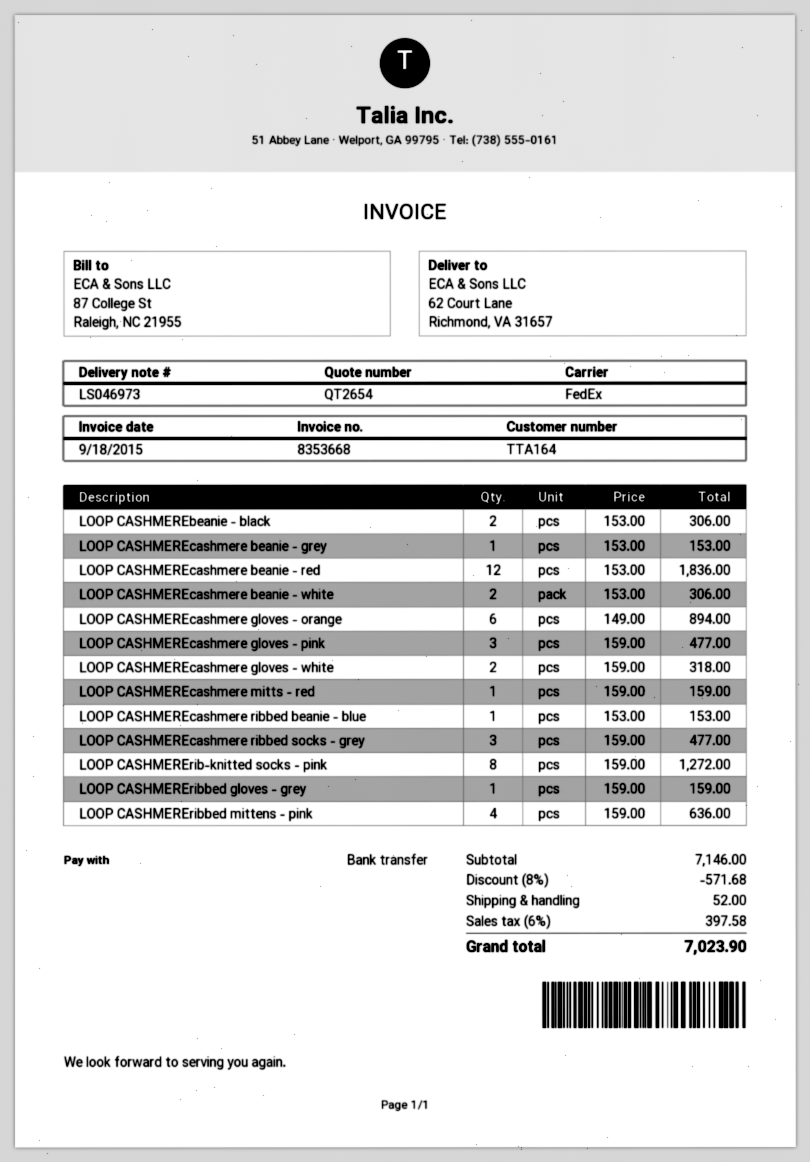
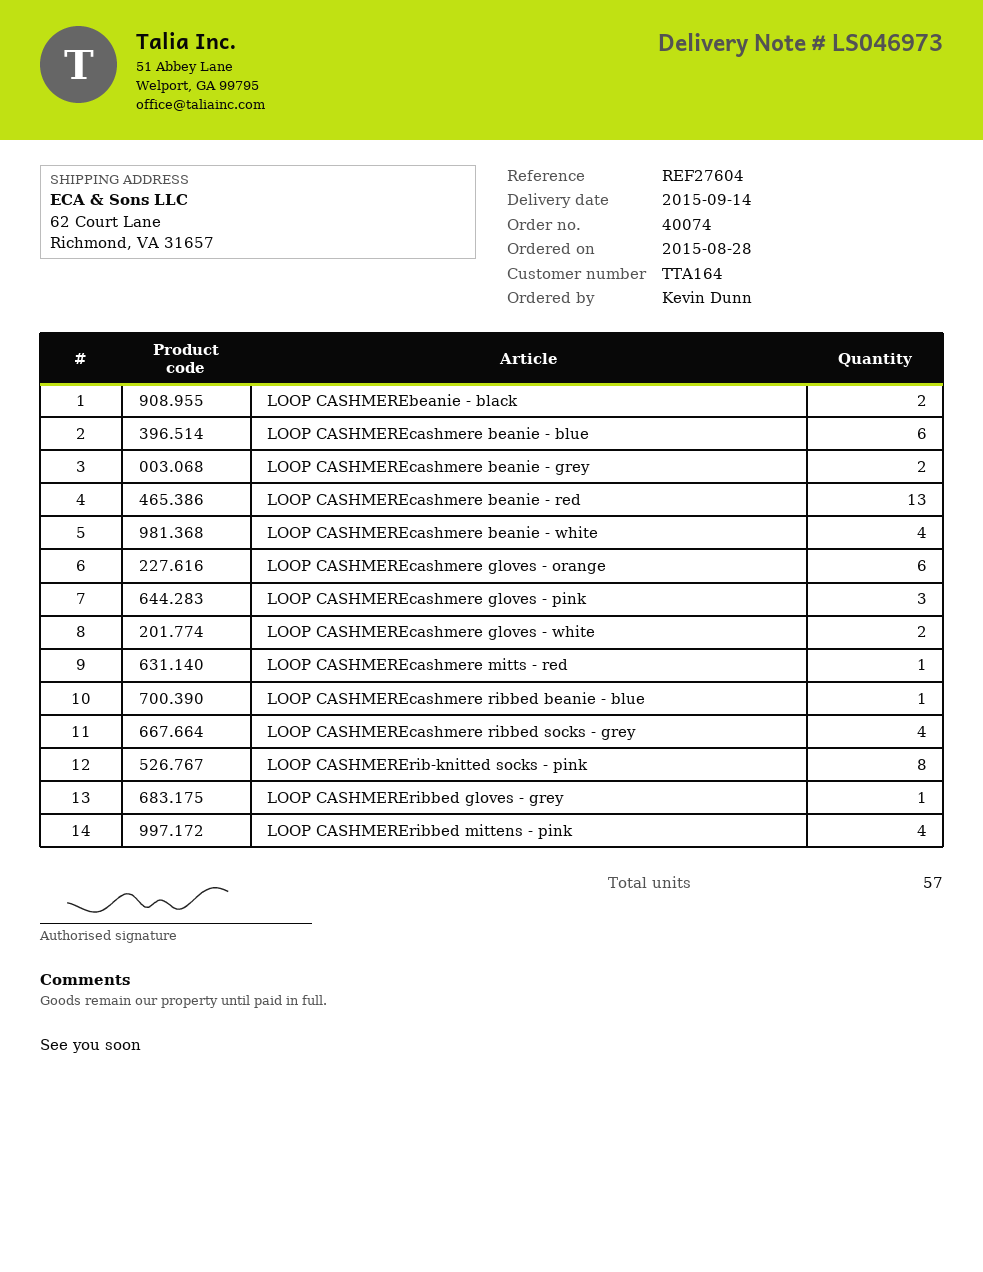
LOOP CASHMEREcashmere beanie - grey: 1 -> 2
LOOP CASHMEREcashmere beanie - red: 12 -> 13
LOOP CASHMEREcashmere beanie - white: 2 -> 4
LOOP CASHMEREcashmere ribbed socks - grey: 3 -> 4
LOOP CASHMEREcashmere beanie - blue: none -> 6

